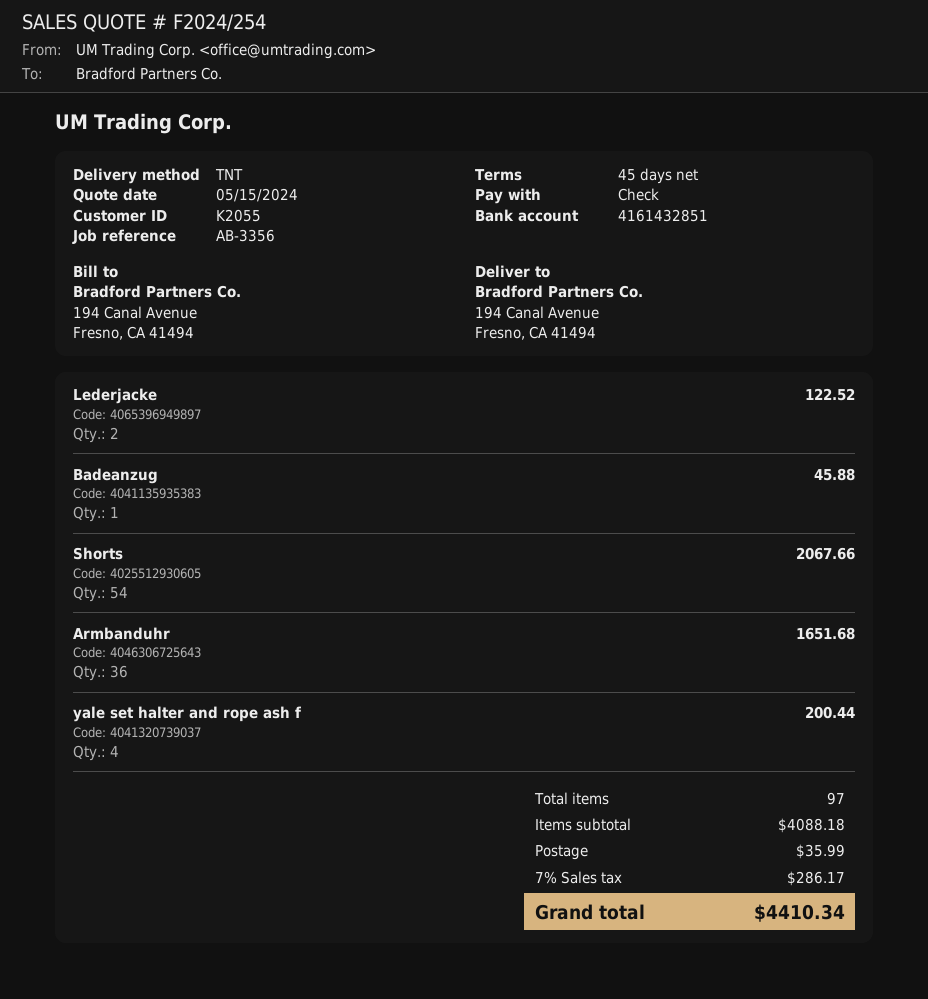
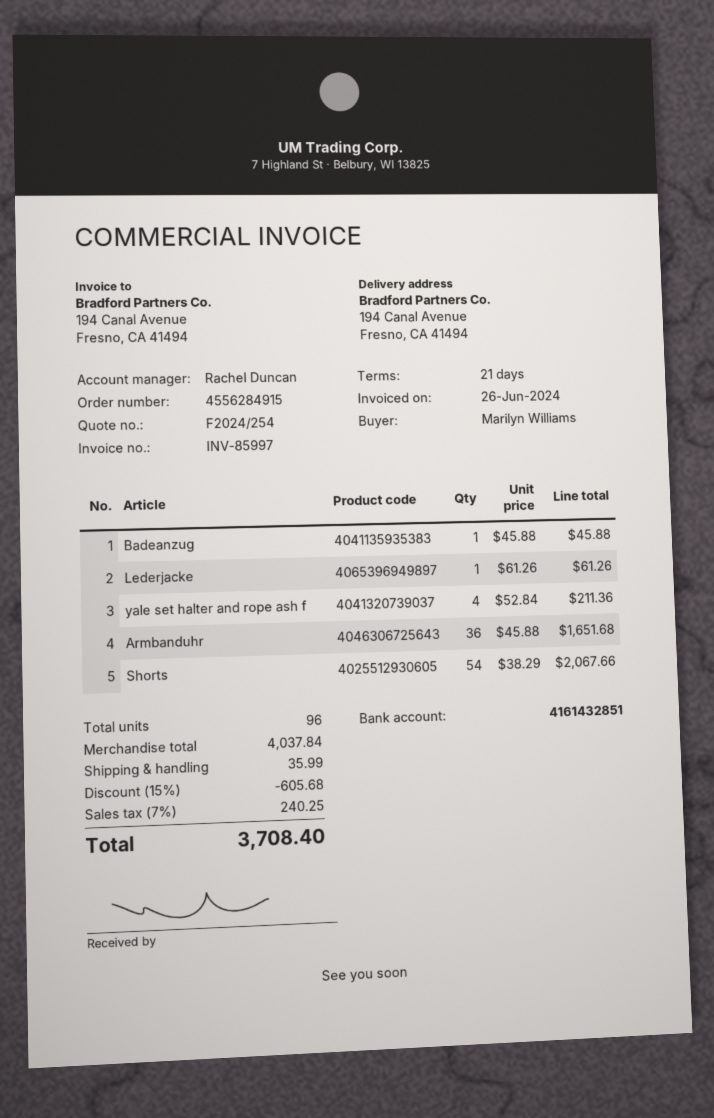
payment terms: 45 days -> 21 days
Lederjacke: 2 for 122.52 -> 1 for 61.26
yale set halter and rope ash f: 4 for 200.44 -> 4 for 211.36
total quantity: 97 -> 96
subtotal: 4088.18 -> 4037.84
discount: none -> 15% = 605.68
tax: 7% = 286.17 -> 7% = 240.25
total: 4410.34 -> 3708.40

